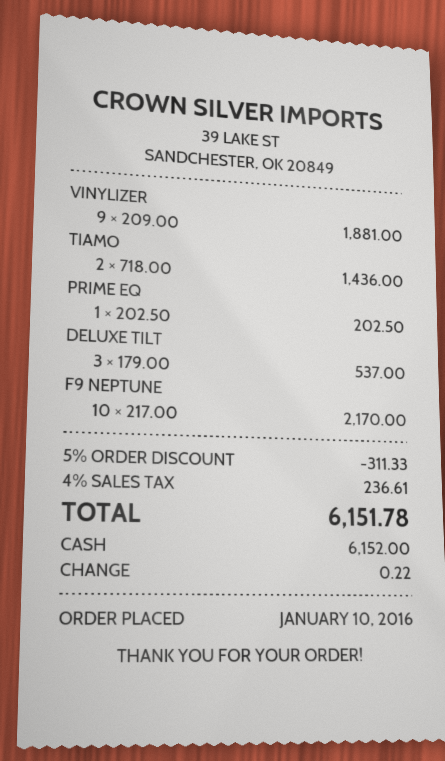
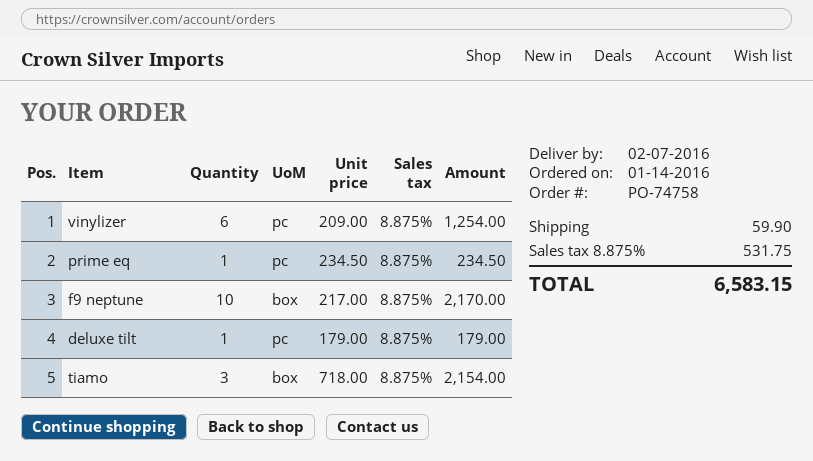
order date: 2016-01-10 -> 2016-01-14
VINYLIZER: 9 x 209.00 = 1881.00 -> 6 x 209.00 = 1254.00
TIAMO: 2 x 718.00 = 1436.00 -> 3 x 718.00 = 2154.00
PRIME EQ: 1 x 202.50 = 202.50 -> 1 x 234.50 = 234.50
DELUXE TILT: 3 x 179.00 = 537.00 -> 1 x 179.00 = 179.00
discount: 5% = 311.33 -> none
shipping: none -> 59.90
tax: 4% = 236.61 -> 8.875% = 531.75
total: 6151.78 -> 6583.15

